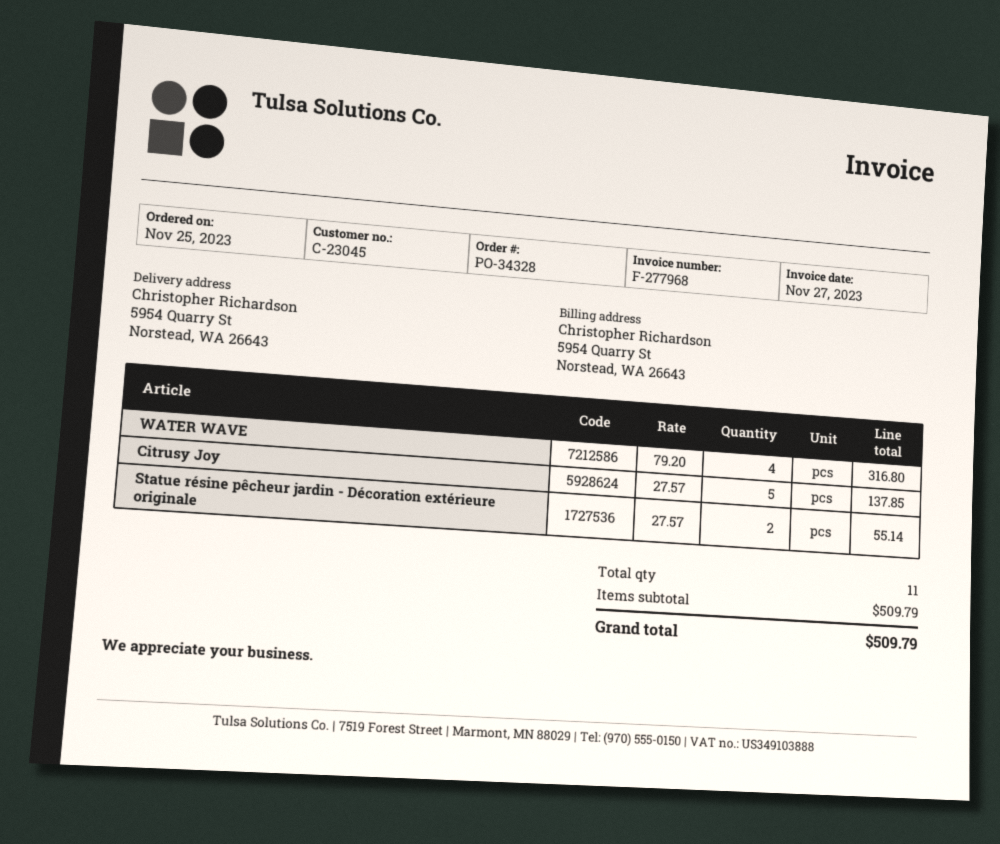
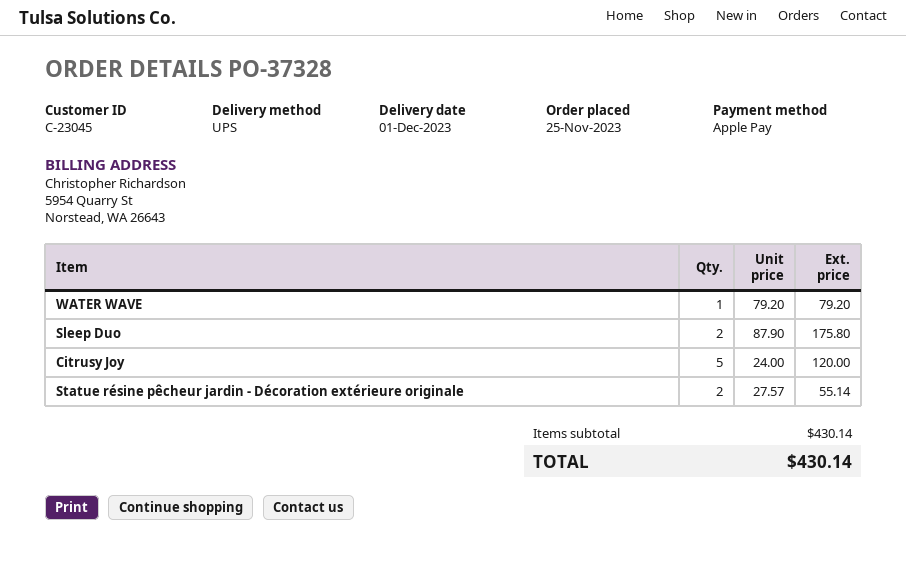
order number: PO-34328 -> PO-37328
WATER WAVE: 4 x 79.20 = 316.80 -> 1 x 79.20 = 79.20
Citrusy Joy: 5 x 27.57 = 137.85 -> 5 x 24.00 = 120.00
Sleep Duo: none -> 2 x 87.90 = 175.80
subtotal: 509.79 -> 430.14
total: 509.79 -> 430.14

